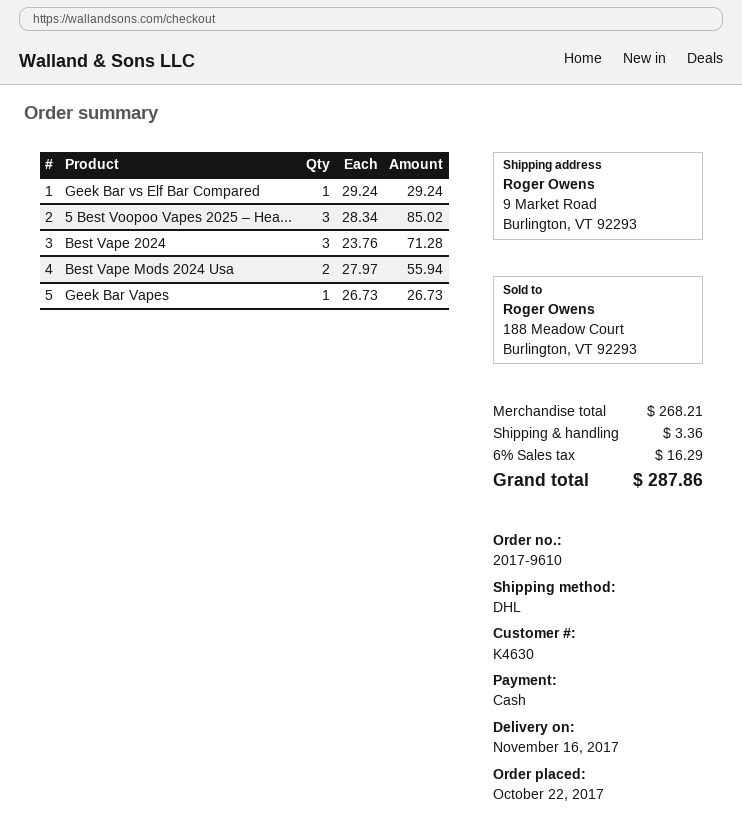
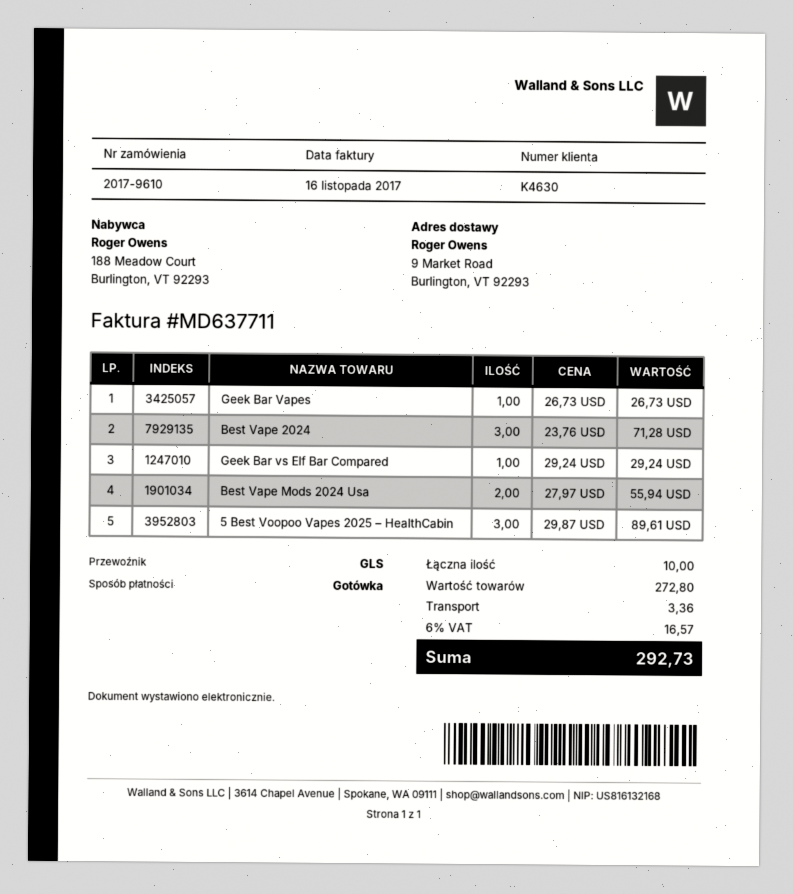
shipping method: DHL -> GLS
5 Best Voopoo Vapes 2025 – Hea...: 3 x 28.34 = 85.02 -> 3 x 29.87 = 89.61
subtotal: 268.21 -> 272.80
tax: 6% = 16.29 -> 6% = 16.57
total: 287.86 -> 292.73

